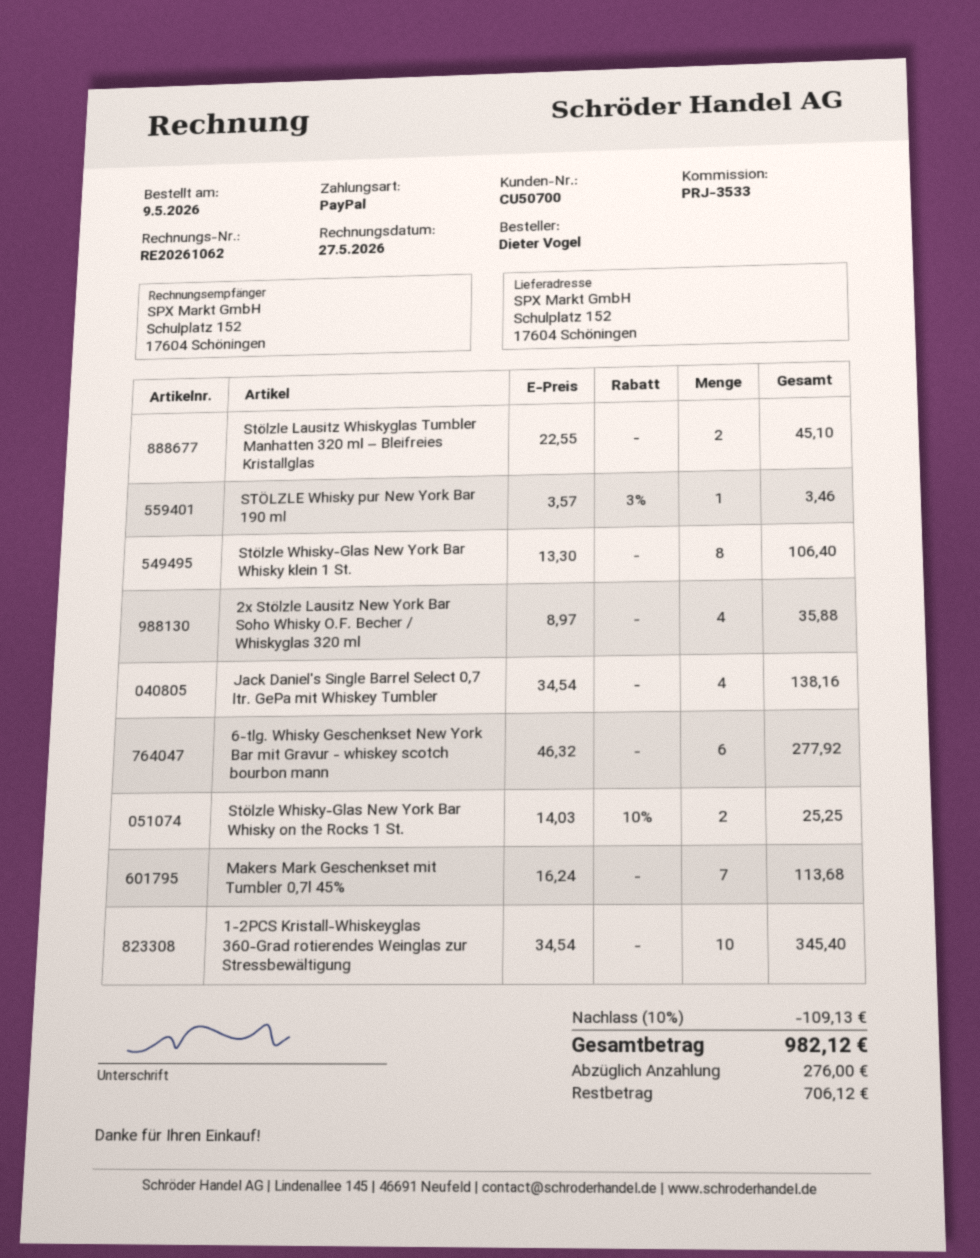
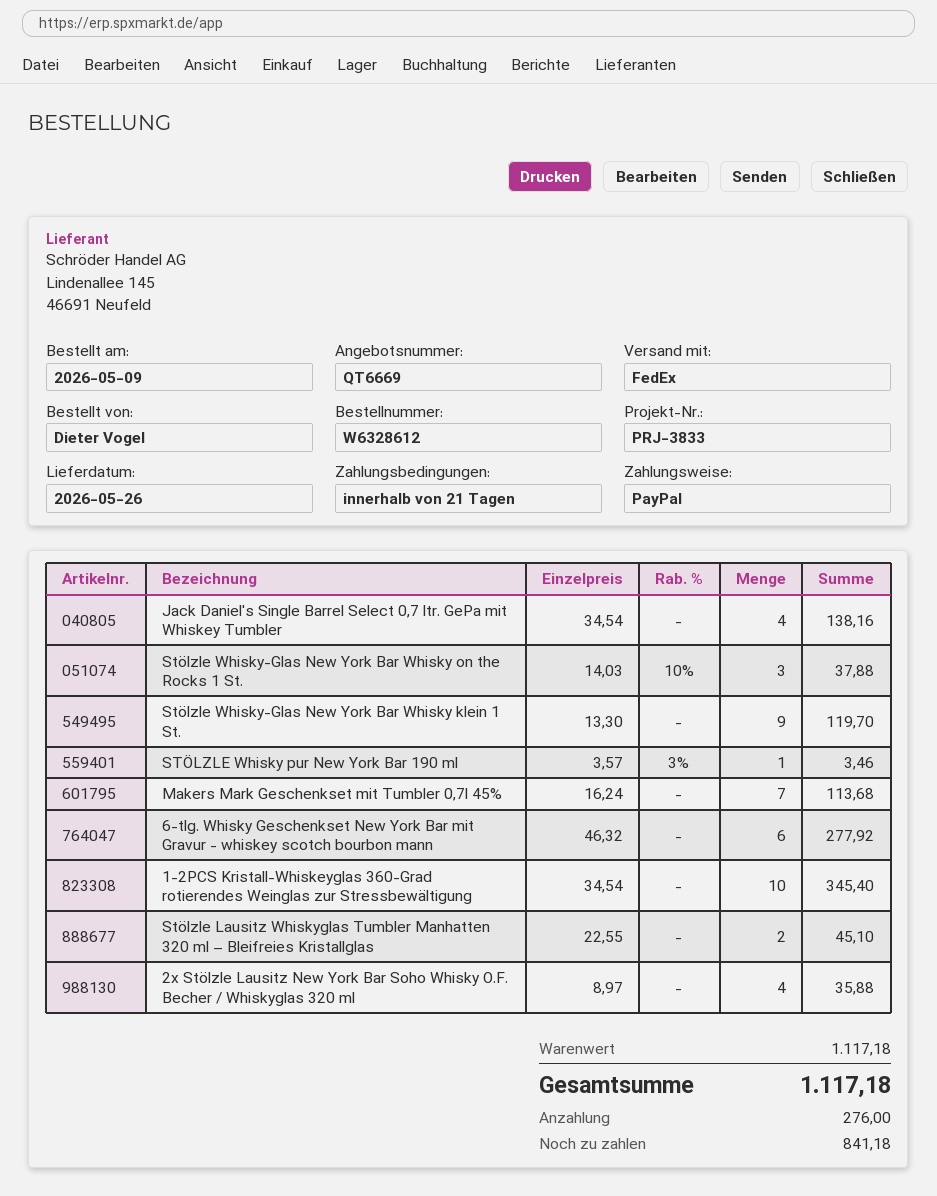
reference: PRJ-3533 -> PRJ-3833
Stölzle Whisky-Glas New York Bar Whisky klein 1 St.: 8 x 13.30 = 106.40 -> 9 x 13.30 = 119.70
Stölzle Whisky-Glas New York Bar Whisky on the Rocks 1 St.: 2 x 14.03 - 10% = 25.25 -> 3 x 14.03 - 10% = 37.88
discount: 10% = 109.13 -> none
total: 982.12 -> 1117.18
balance: 706.12 -> 841.18

